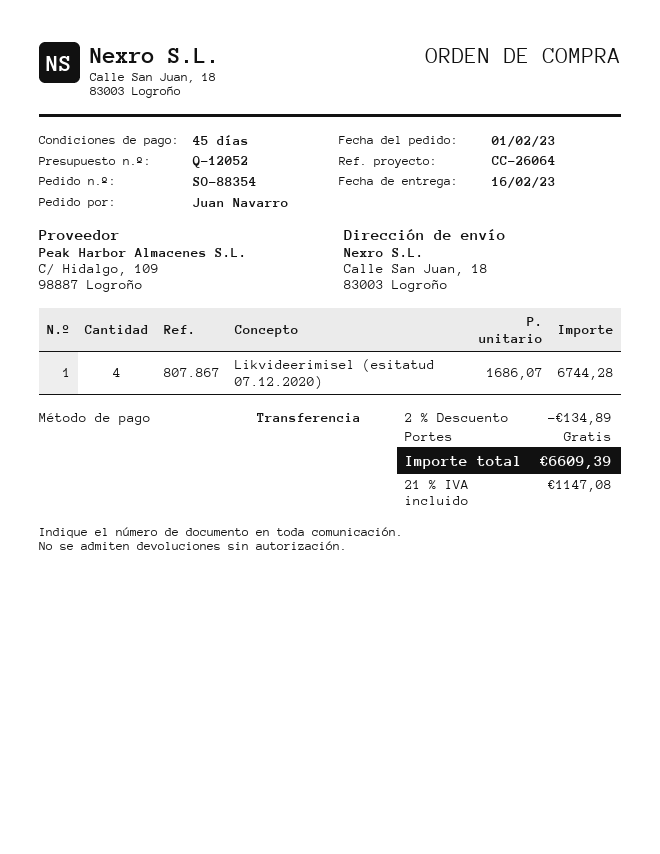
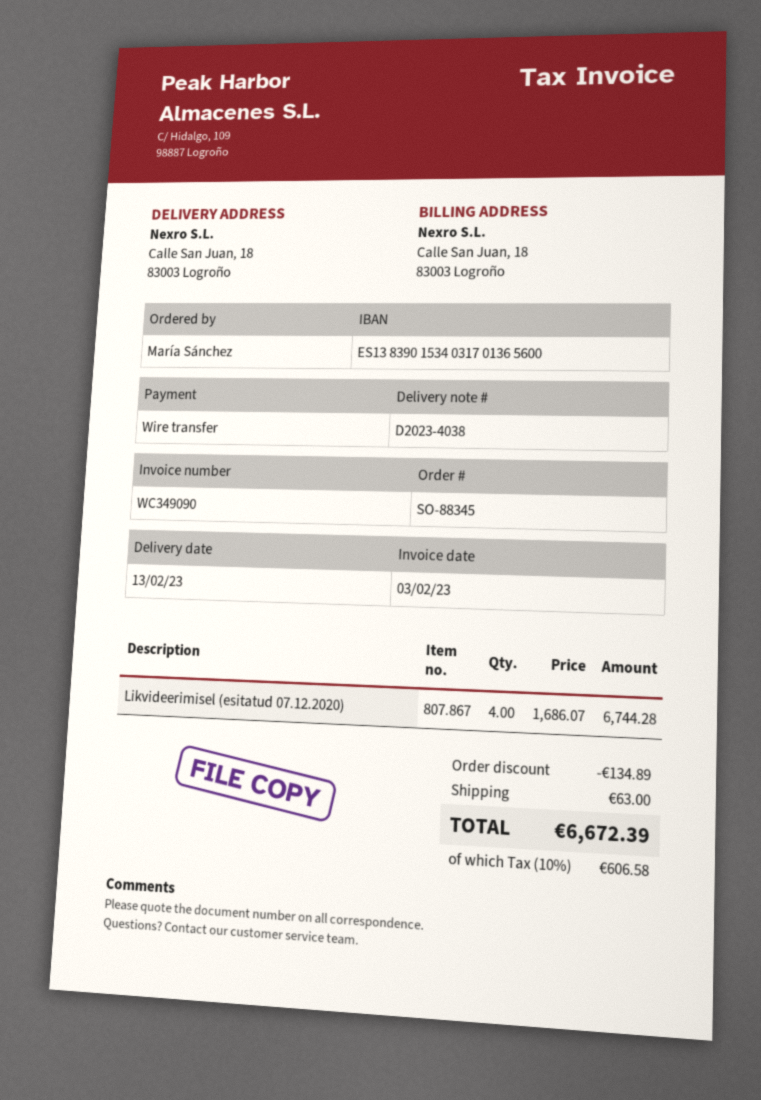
order number: SO-88354 -> SO-88345
delivery date: 2023-02-16 -> 2023-02-13
ordered by: Juan Navarro -> María Sánchez
shipping: 0.00 -> 63.00
tax: 21% = 1147.08 -> 10% = 606.58
total: 6609.39 -> 6672.39

